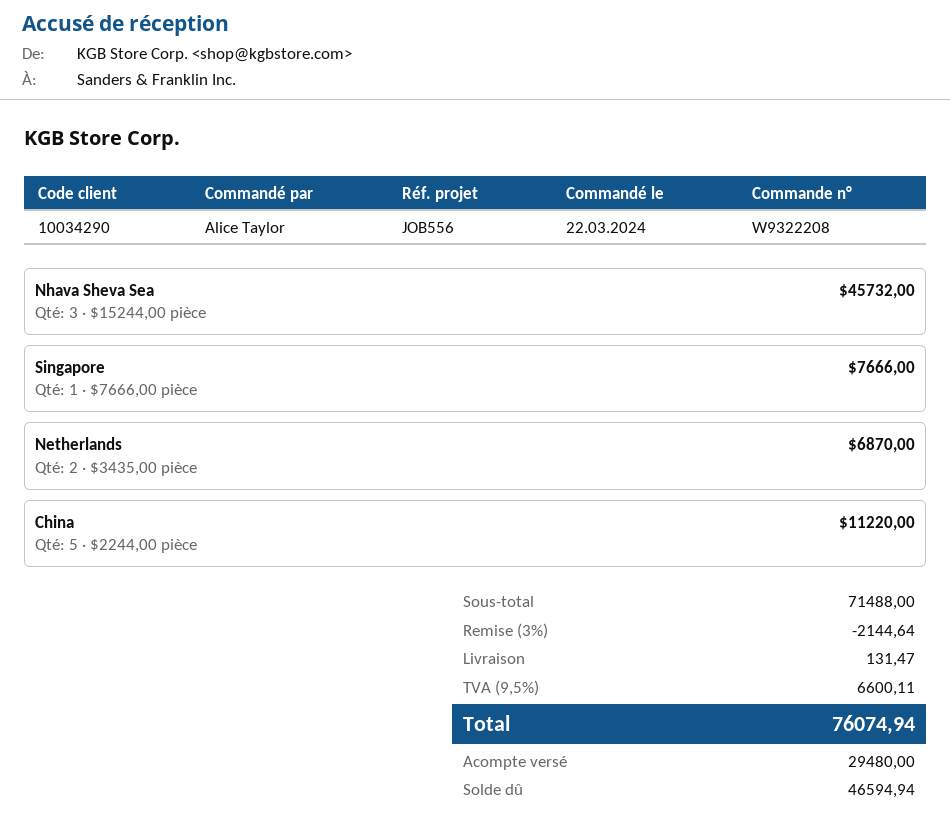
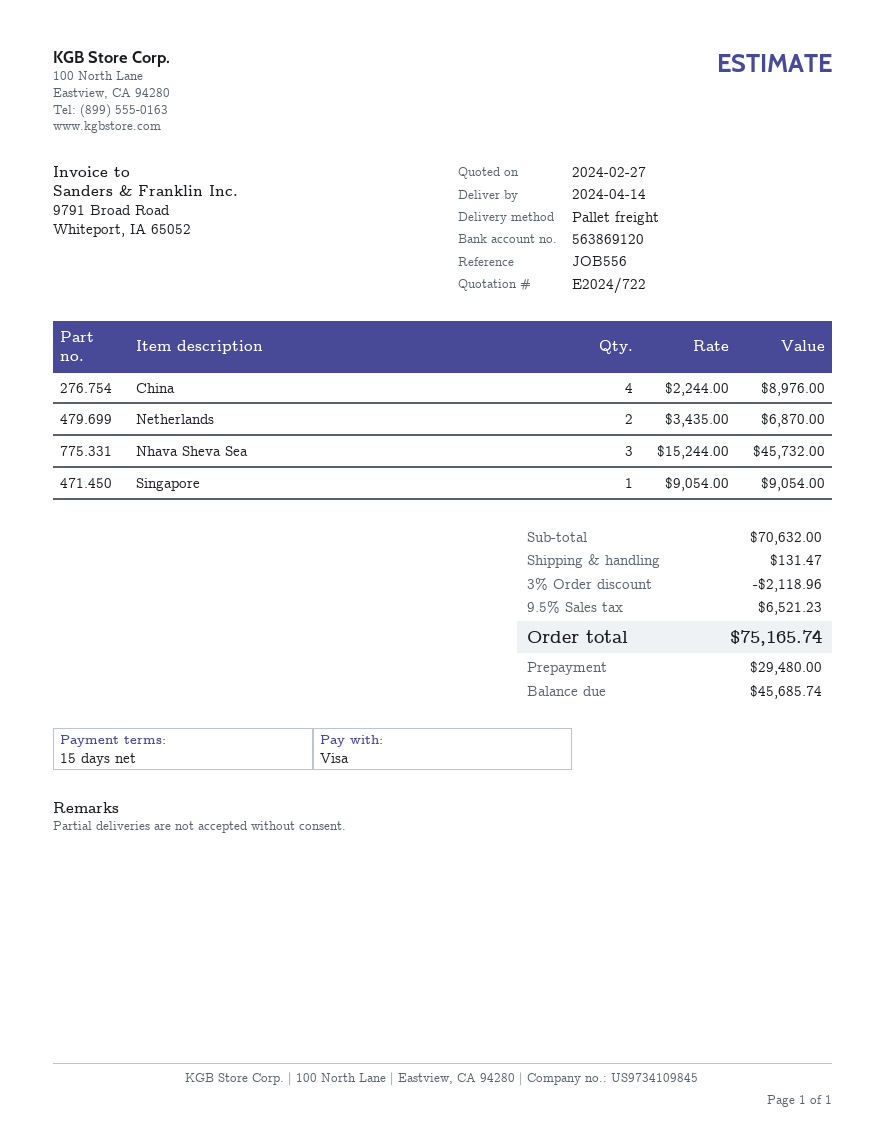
Singapore: 1 x 7666.00 = 7666.00 -> 1 x 9054.00 = 9054.00
China: 5 x 2244.00 = 11220.00 -> 4 x 2244.00 = 8976.00
subtotal: 71488.00 -> 70632.00
discount: 3% = 2144.64 -> 3% = 2118.96
tax: 9.5% = 6600.11 -> 9.5% = 6521.23
total: 76074.94 -> 75165.74
balance: 46594.94 -> 45685.74

